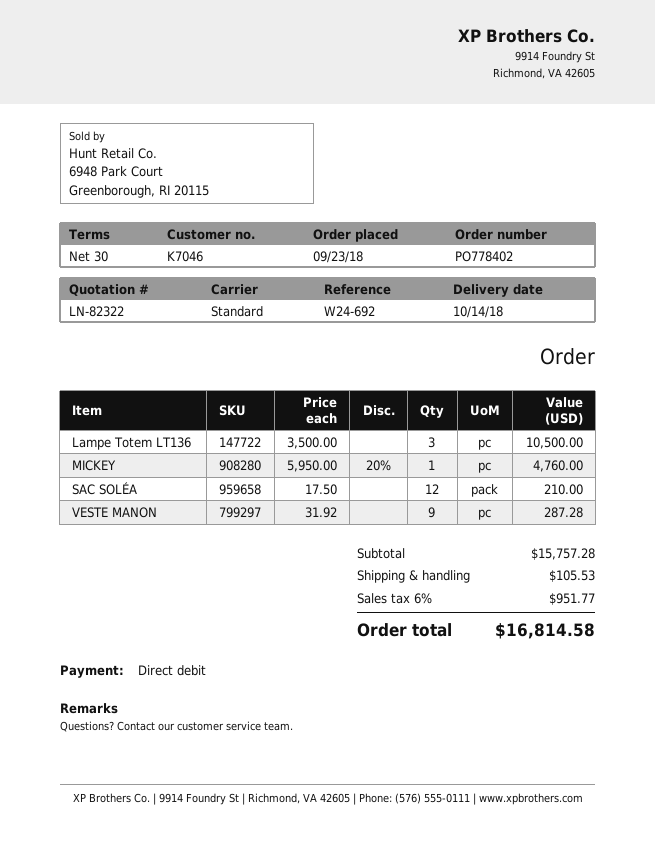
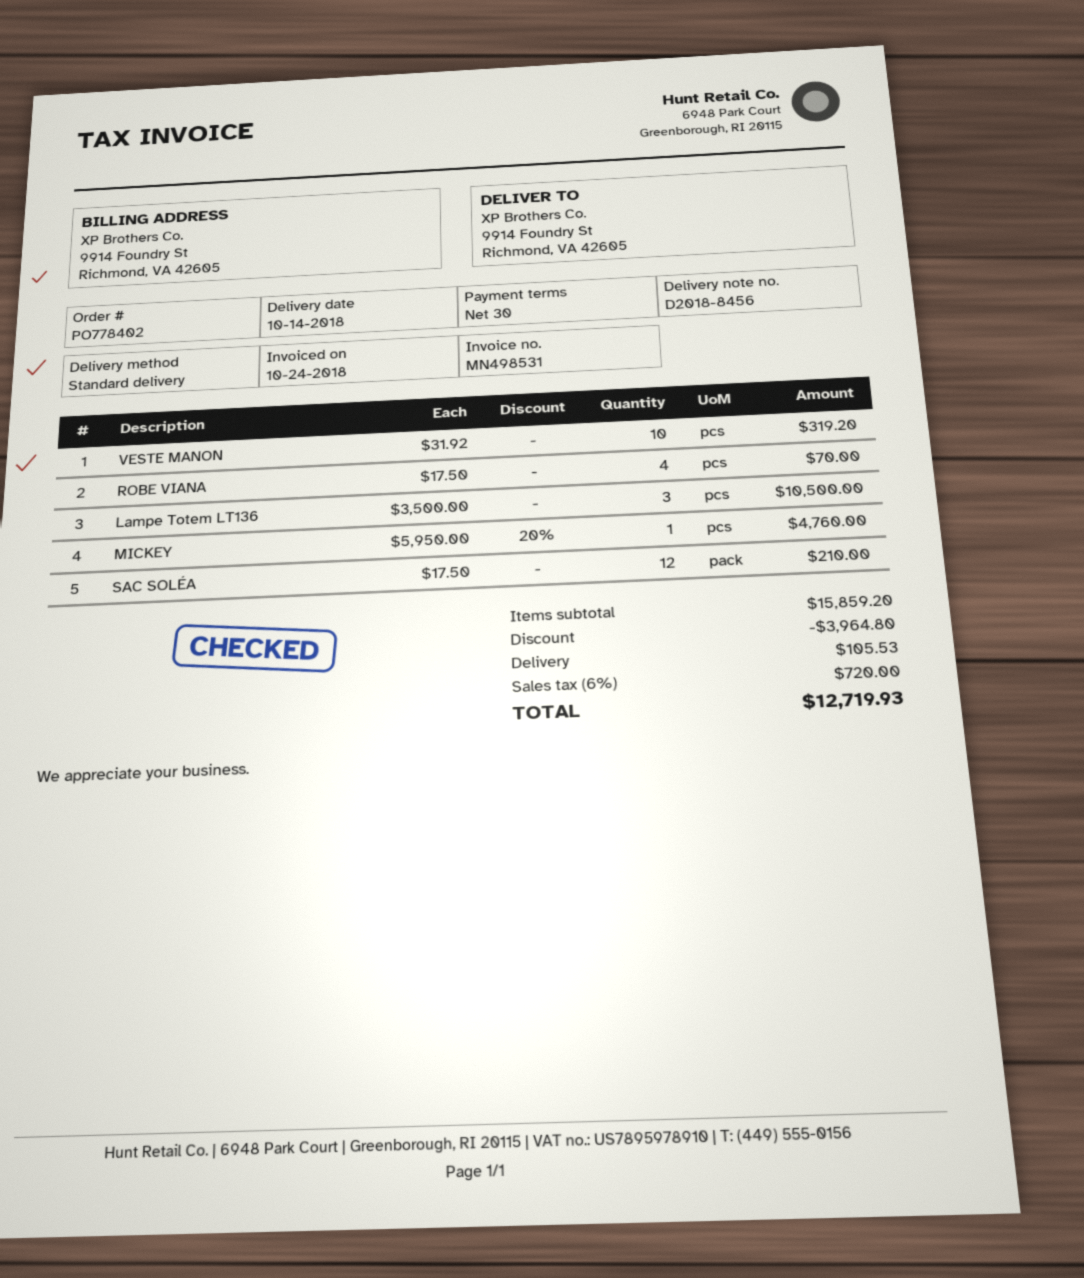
VESTE MANON: 9 x 31.92 = 287.28 -> 10 x 31.92 = 319.20
ROBE VIANA: none -> 4 x 17.50 = 70.00
subtotal: 15757.28 -> 15859.20
discount: none -> 3964.80
tax: 6% = 951.77 -> 6% = 720.00
total: 16814.58 -> 12719.93

